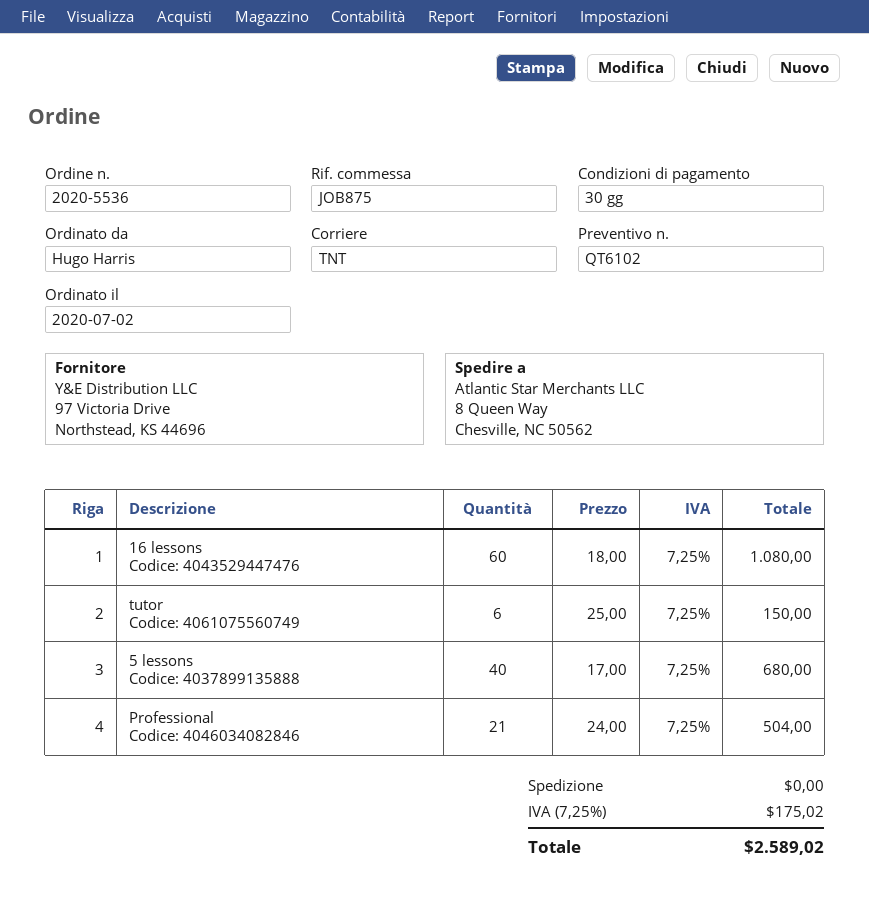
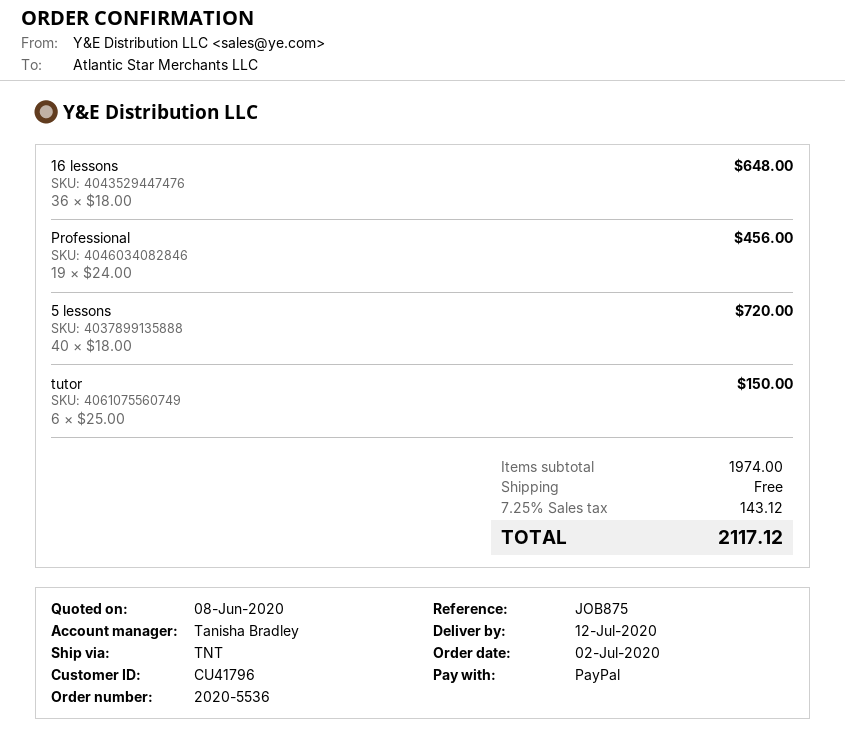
16 lessons: 60 x 18.00 = 1080.00 -> 36 x 18.00 = 648.00
5 lessons: 40 x 17.00 = 680.00 -> 40 x 18.00 = 720.00
Professional: 21 x 24.00 = 504.00 -> 19 x 24.00 = 456.00
tax: 7.25% = 175.02 -> 7.25% = 143.12
total: 2589.02 -> 2117.12

